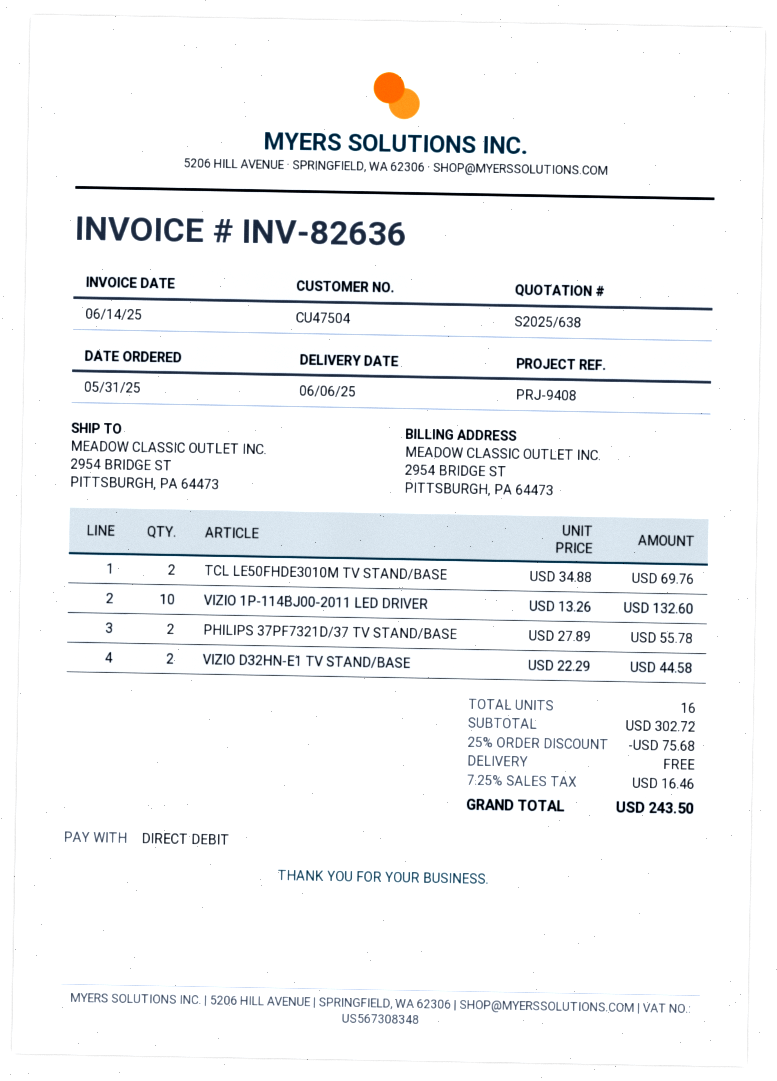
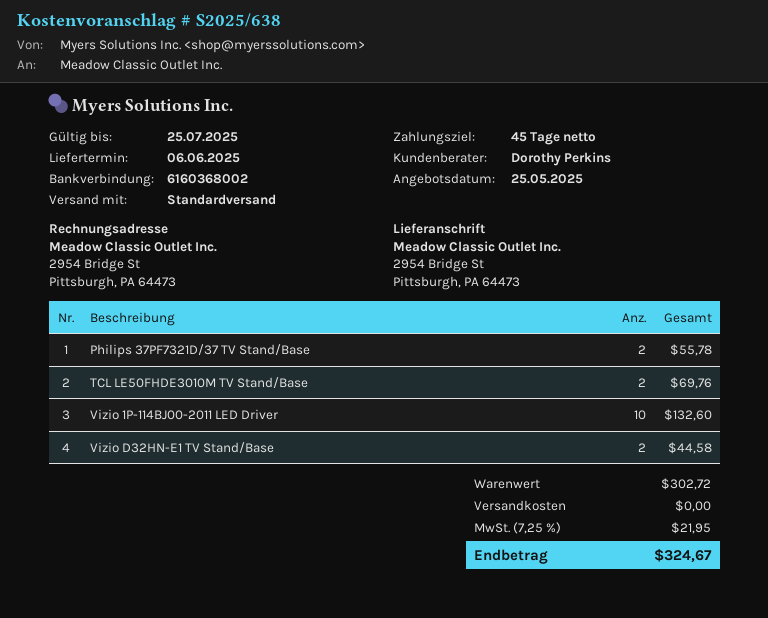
discount: 25% = 75.68 -> none
tax: 7.25% = 16.46 -> 7.25% = 21.95
total: 243.50 -> 324.67

